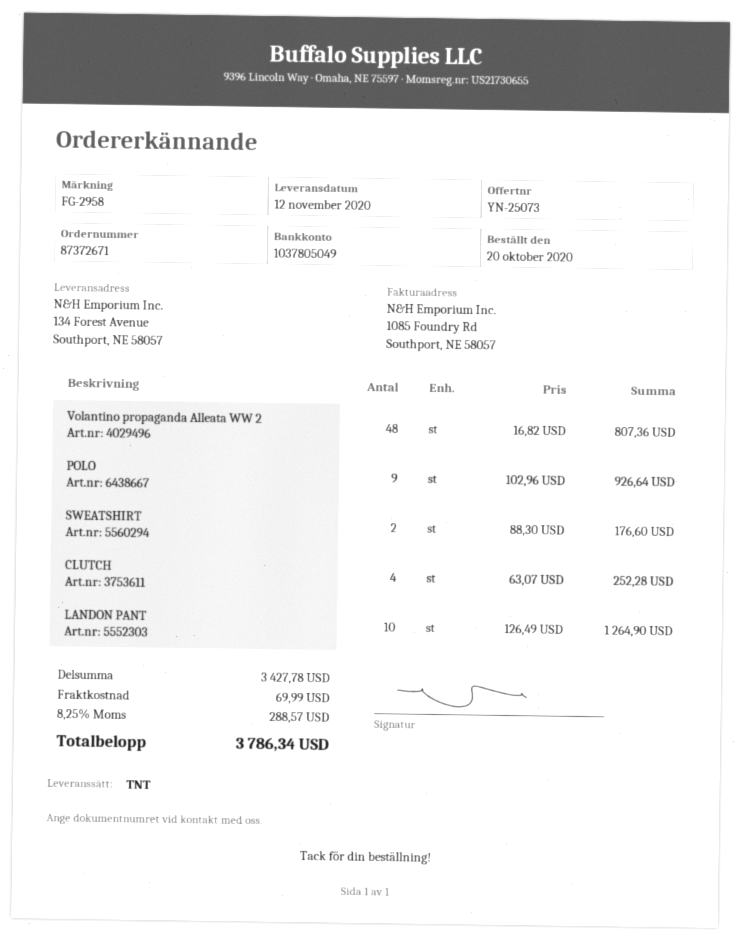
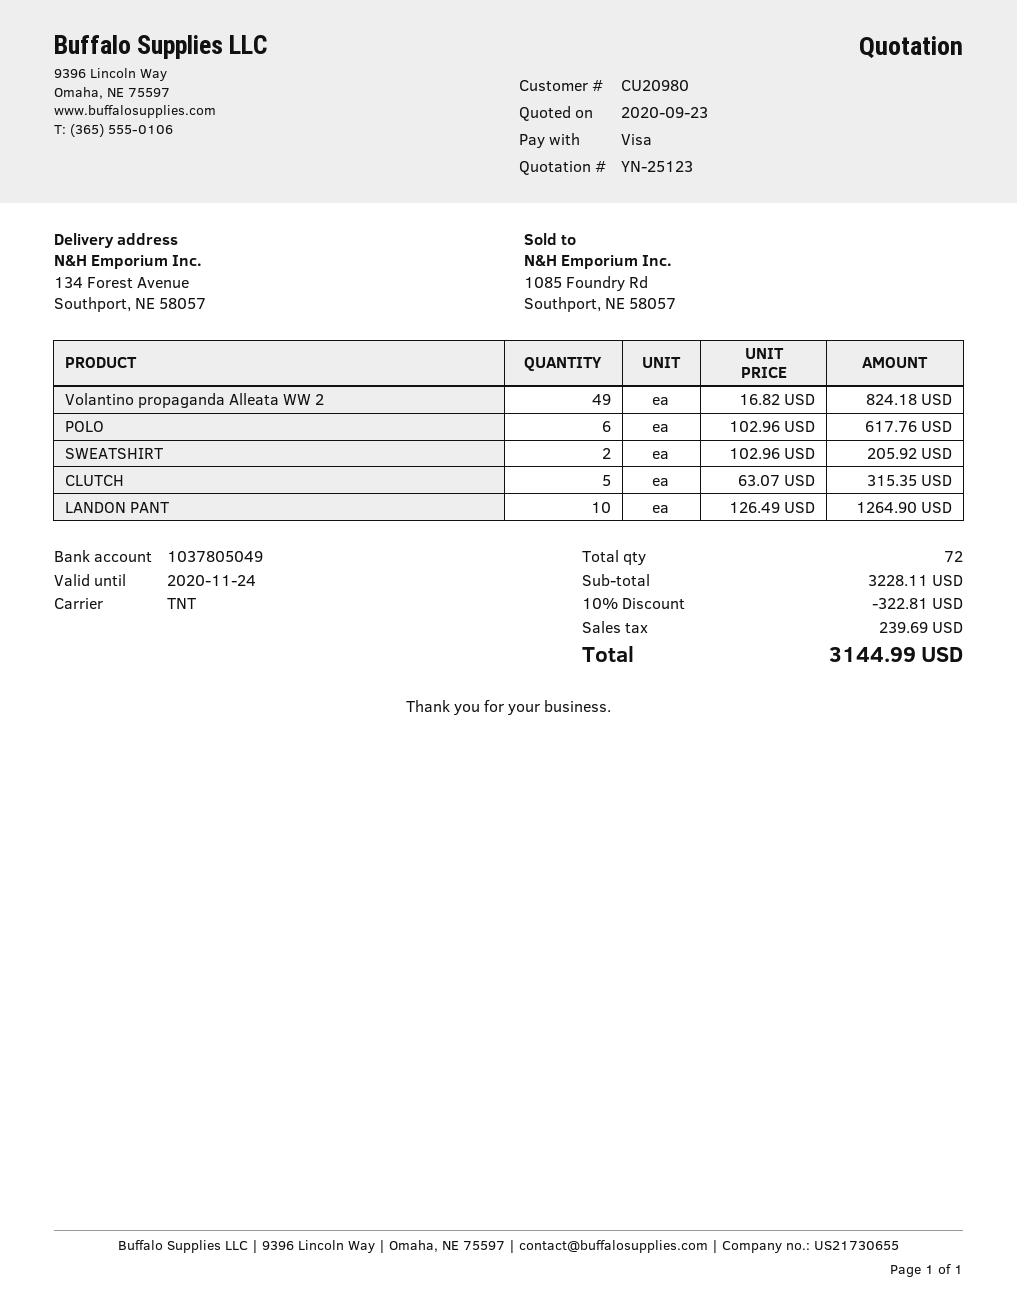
quote number: YN-25073 -> YN-25123
Volantino propaganda Alleata WW 2: 48 x 16.82 = 807.36 -> 49 x 16.82 = 824.18
POLO: 9 x 102.96 = 926.64 -> 6 x 102.96 = 617.76
SWEATSHIRT: 2 x 88.30 = 176.60 -> 2 x 102.96 = 205.92
CLUTCH: 4 x 63.07 = 252.28 -> 5 x 63.07 = 315.35
subtotal: 3427.78 -> 3228.11
discount: none -> 10% = 322.81
shipping: 69.99 -> none
tax: 288.57 -> 239.69
total: 3786.34 -> 3144.99

